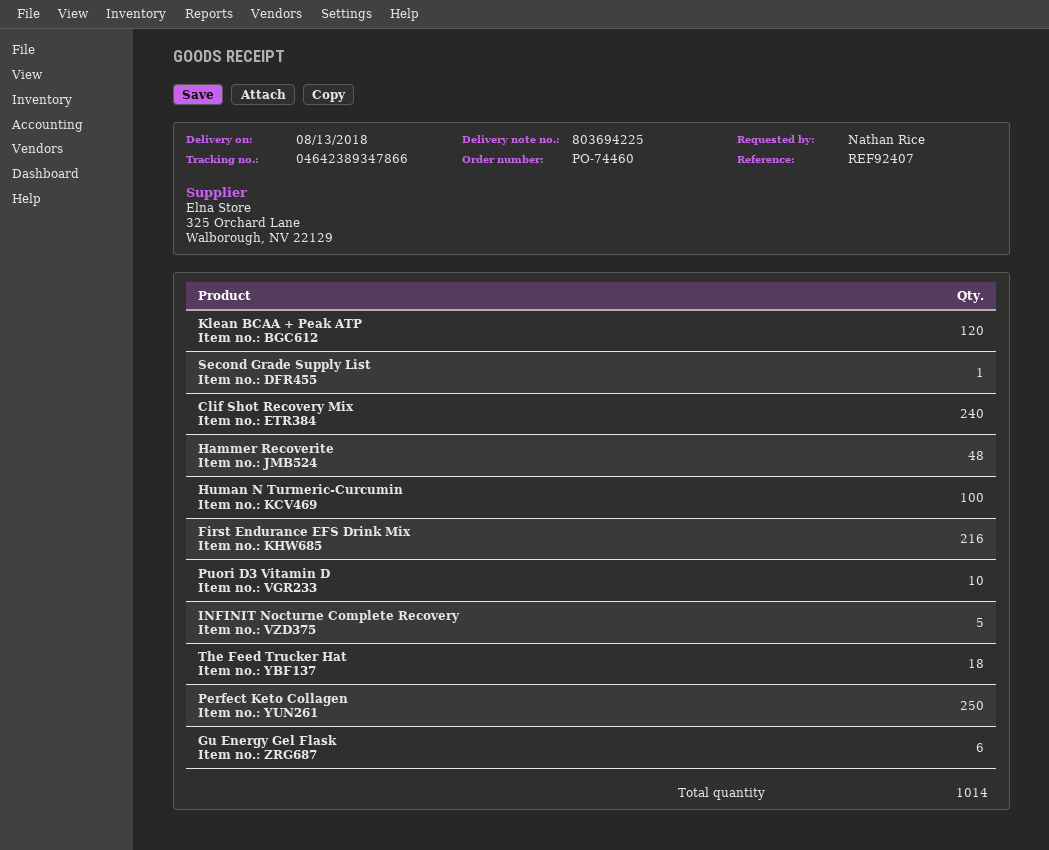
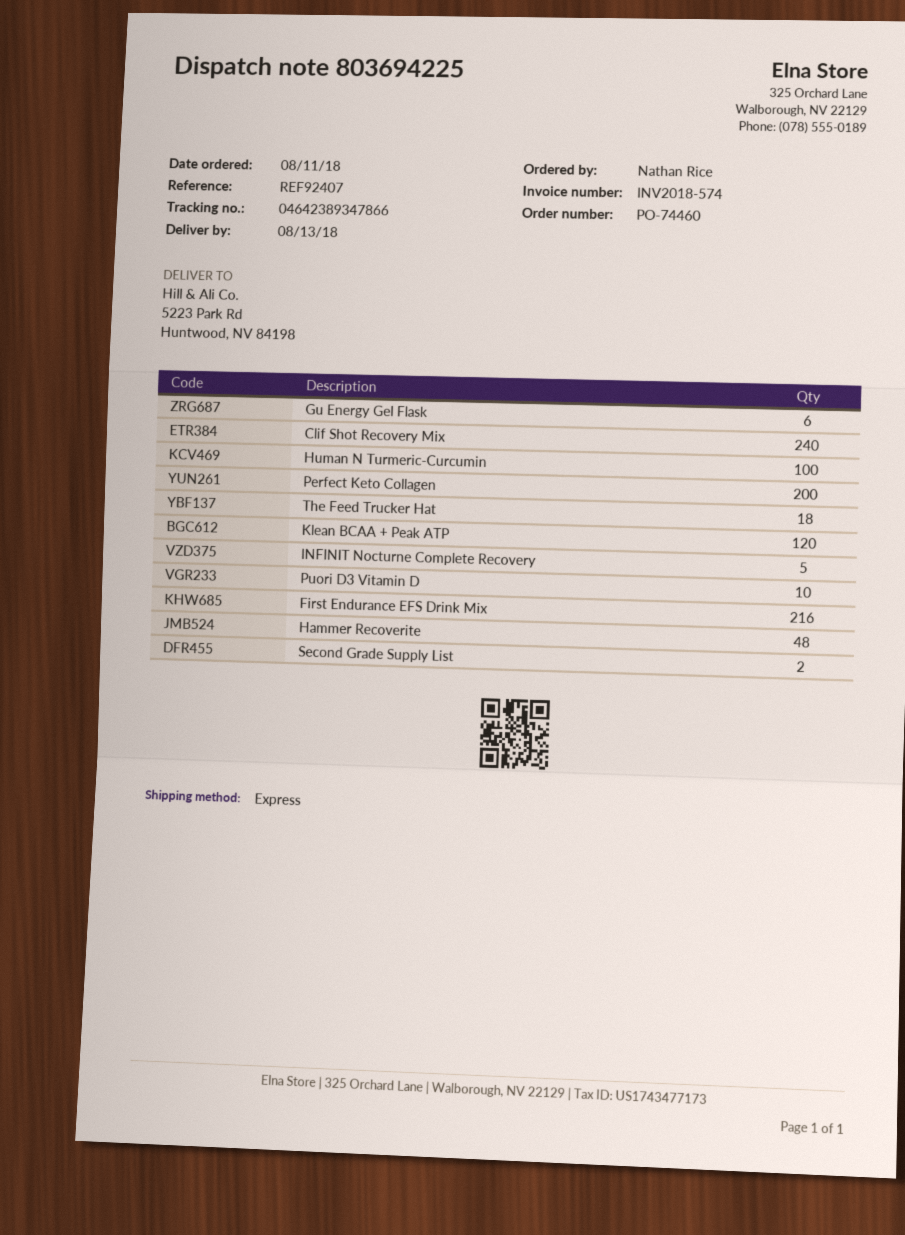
Second Grade Supply List: 1 -> 2
Perfect Keto Collagen: 250 -> 200

